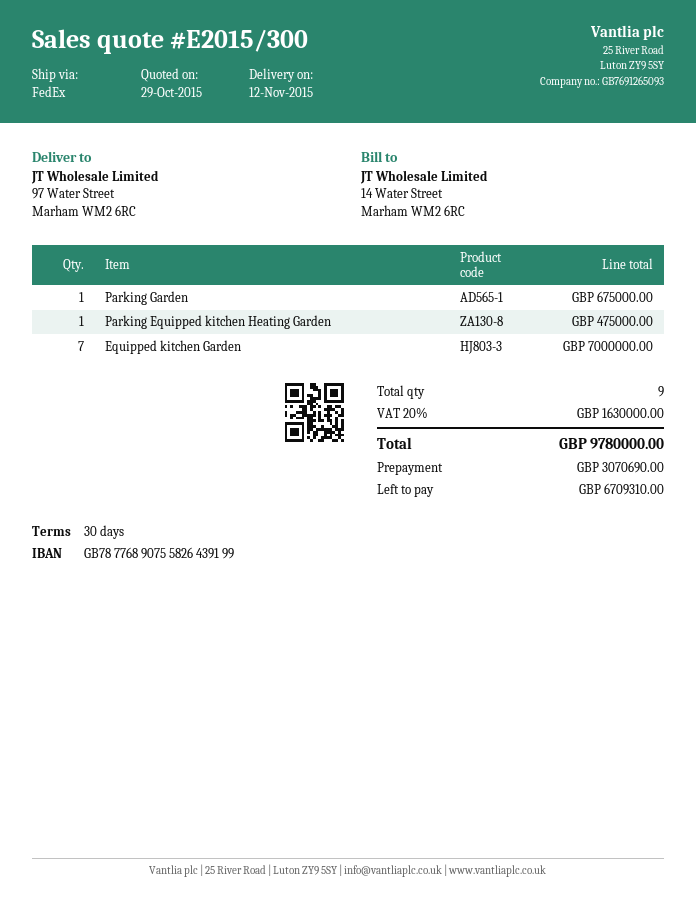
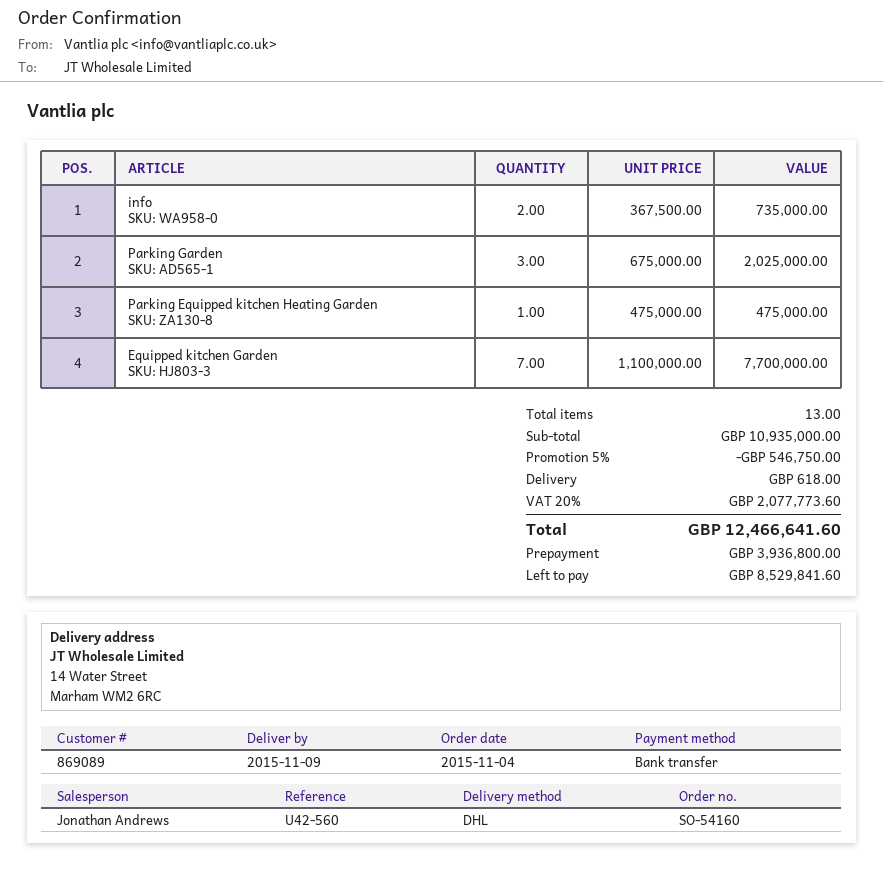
delivery date: 2015-11-12 -> 2015-11-09
shipping method: FedEx -> DHL
ship to: 97 Water Street, Marham WM2 6RC -> 14 Water Street, Marham WM2 6RC
Parking Garden: 1 for 675000.00 -> 3 for 2025000.00
Equipped kitchen Garden: 7 for 7000000.00 -> 7 for 7700000.00
info: none -> 2 for 735000.00
total quantity: 9 -> 13
discount: none -> 5% = 546750.00
shipping: none -> 618.00
tax: 20% = 1630000.00 -> 20% = 2077773.60
total: 9780000.00 -> 12466641.60
deposit: 3070690.00 -> 3936800.00
balance: 6709310.00 -> 8529841.60

